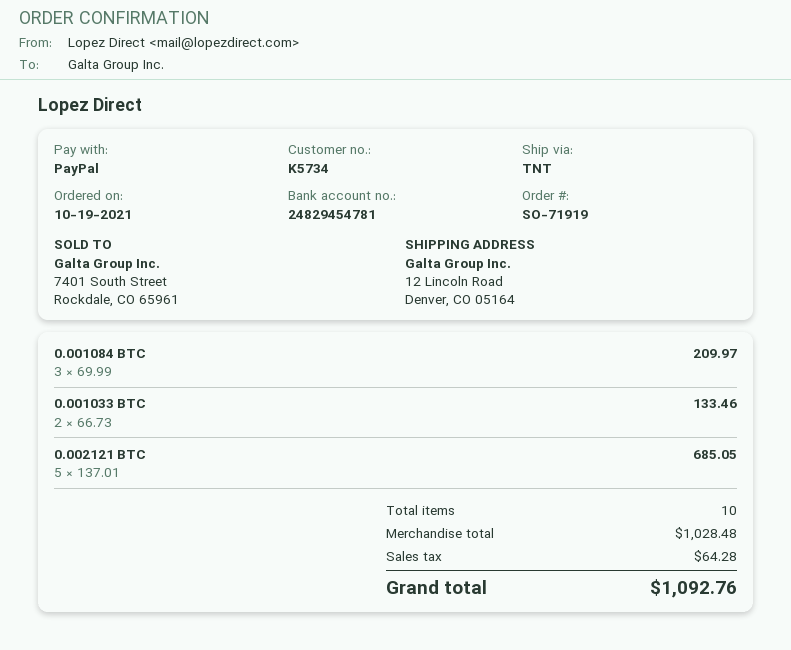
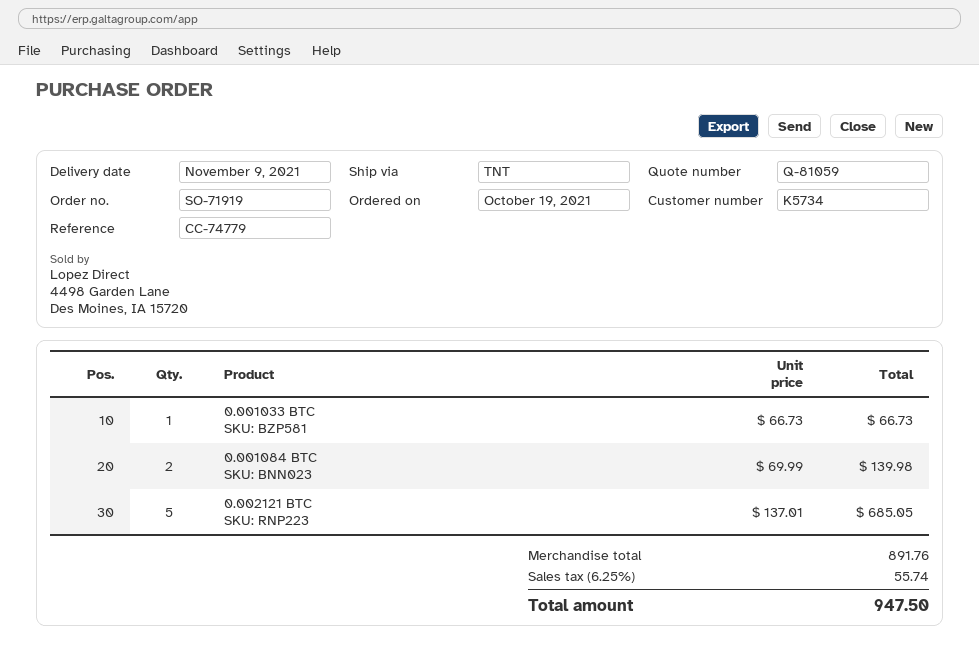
0.001084 BTC: 3 x 69.99 = 209.97 -> 2 x 69.99 = 139.98
0.001033 BTC: 2 x 66.73 = 133.46 -> 1 x 66.73 = 66.73
subtotal: 1028.48 -> 891.76
tax: 64.28 -> 55.74
total: 1092.76 -> 947.50

